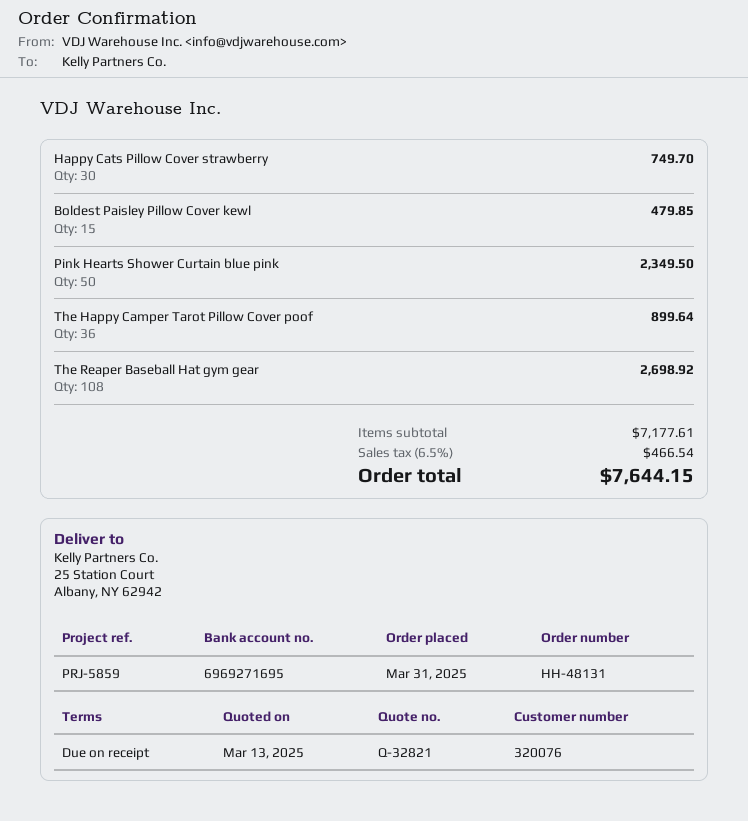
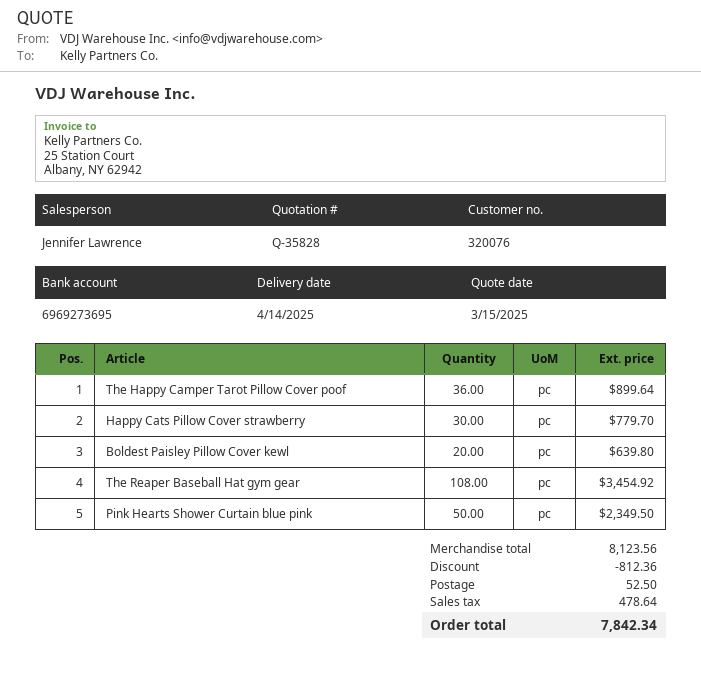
quote number: Q-32821 -> Q-35828
quote date: 2025-03-13 -> 2025-03-15
bank account: 6969271695 -> 6969273695
Happy Cats Pillow Cover strawberry: 30 for 749.70 -> 30 for 779.70
Boldest Paisley Pillow Cover kewl: 15 for 479.85 -> 20 for 639.80
The Reaper Baseball Hat gym gear: 108 for 2698.92 -> 108 for 3454.92
subtotal: 7177.61 -> 8123.56
discount: none -> 812.36
shipping: none -> 52.50
tax: 466.54 -> 478.64
total: 7644.15 -> 7842.34

